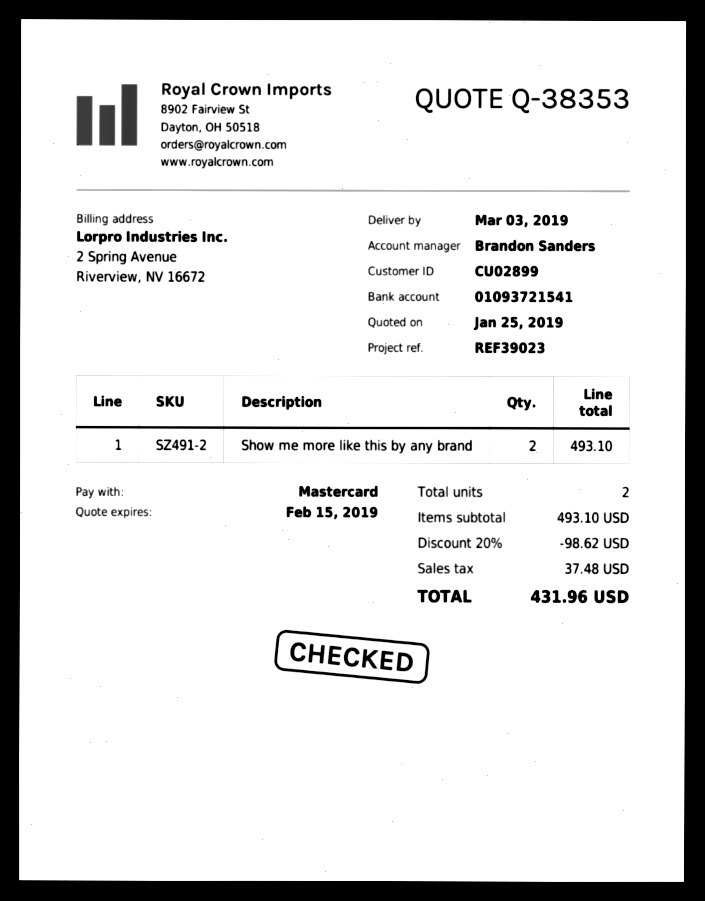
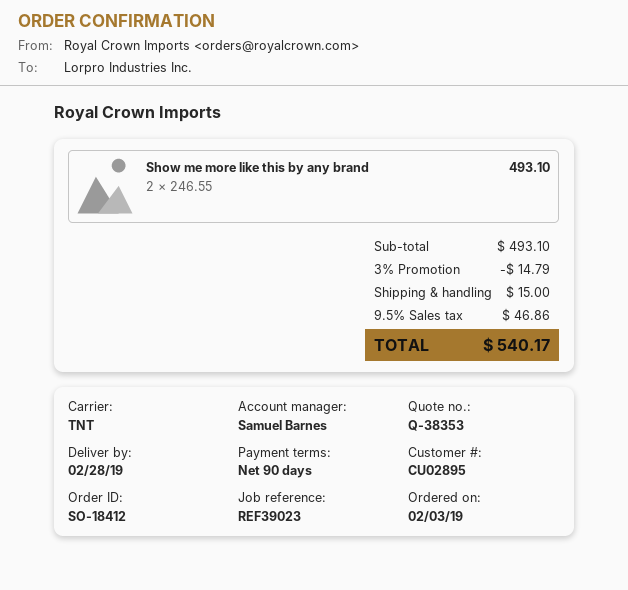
delivery date: 2019-03-03 -> 2019-02-28
customer number: CU02899 -> CU02895
sales rep: Brandon Sanders -> Samuel Barnes
discount: 20% = 98.62 -> 3% = 14.79
shipping: none -> 15.00
tax: 37.48 -> 46.86
total: 431.96 -> 540.17

